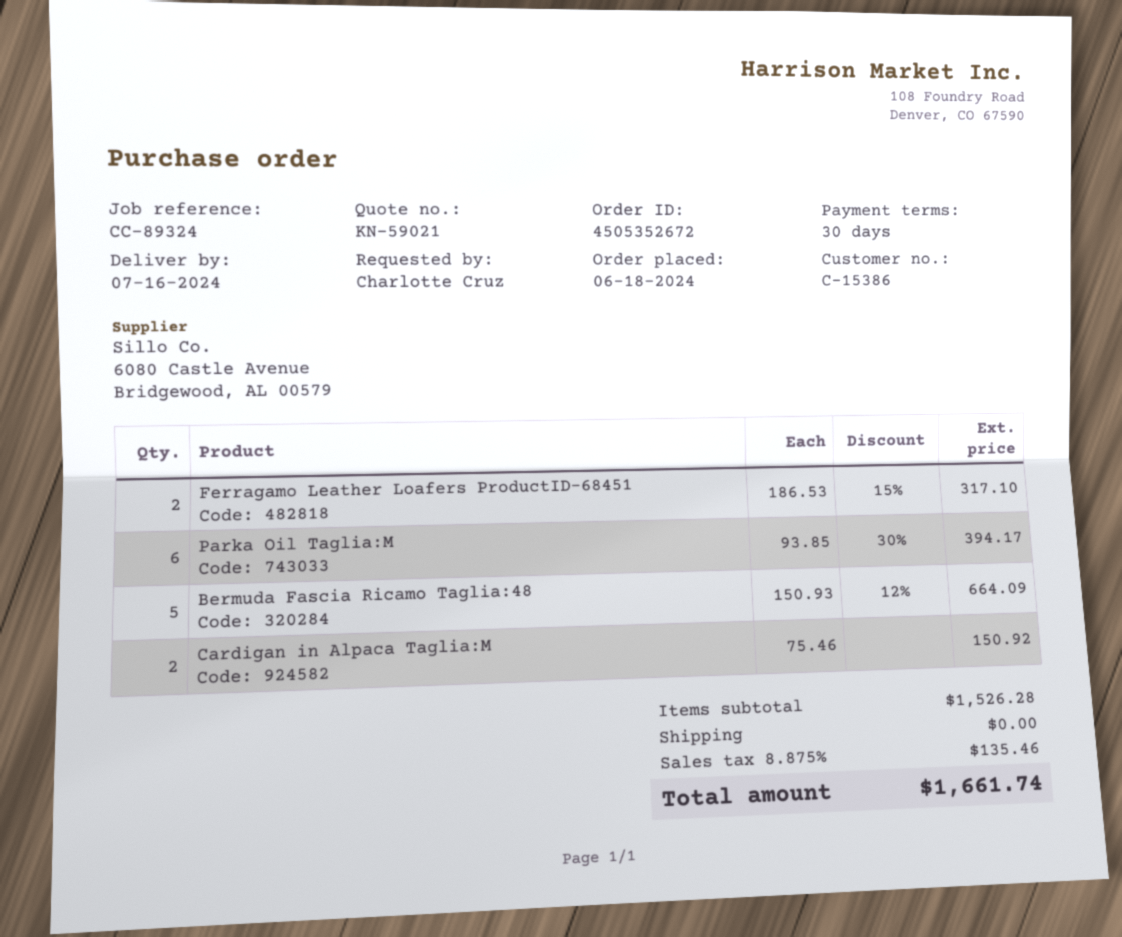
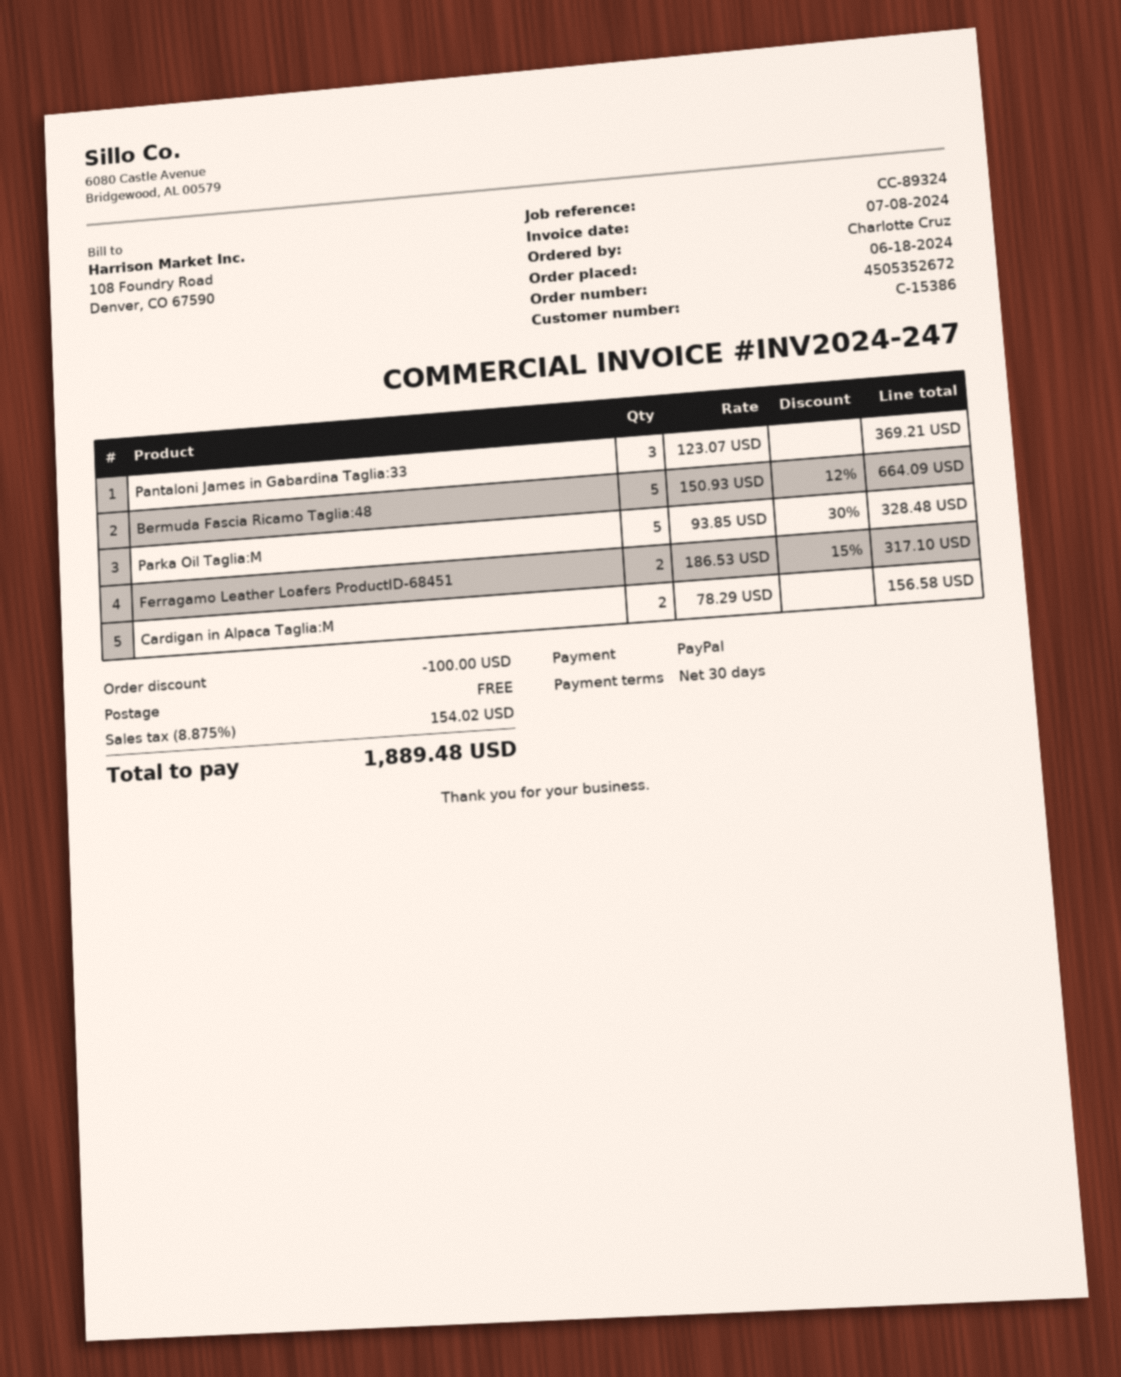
Parka Oil Taglia:M: 6 x 93.85 - 30% = 394.17 -> 5 x 93.85 - 30% = 328.48
Cardigan in Alpaca Taglia:M: 2 x 75.46 = 150.92 -> 2 x 78.29 = 156.58
Pantaloni James in Gabardina Taglia:33: none -> 3 x 123.07 = 369.21
discount: none -> 100.00
tax: 8.875% = 135.46 -> 8.875% = 154.02
total: 1661.74 -> 1889.48

